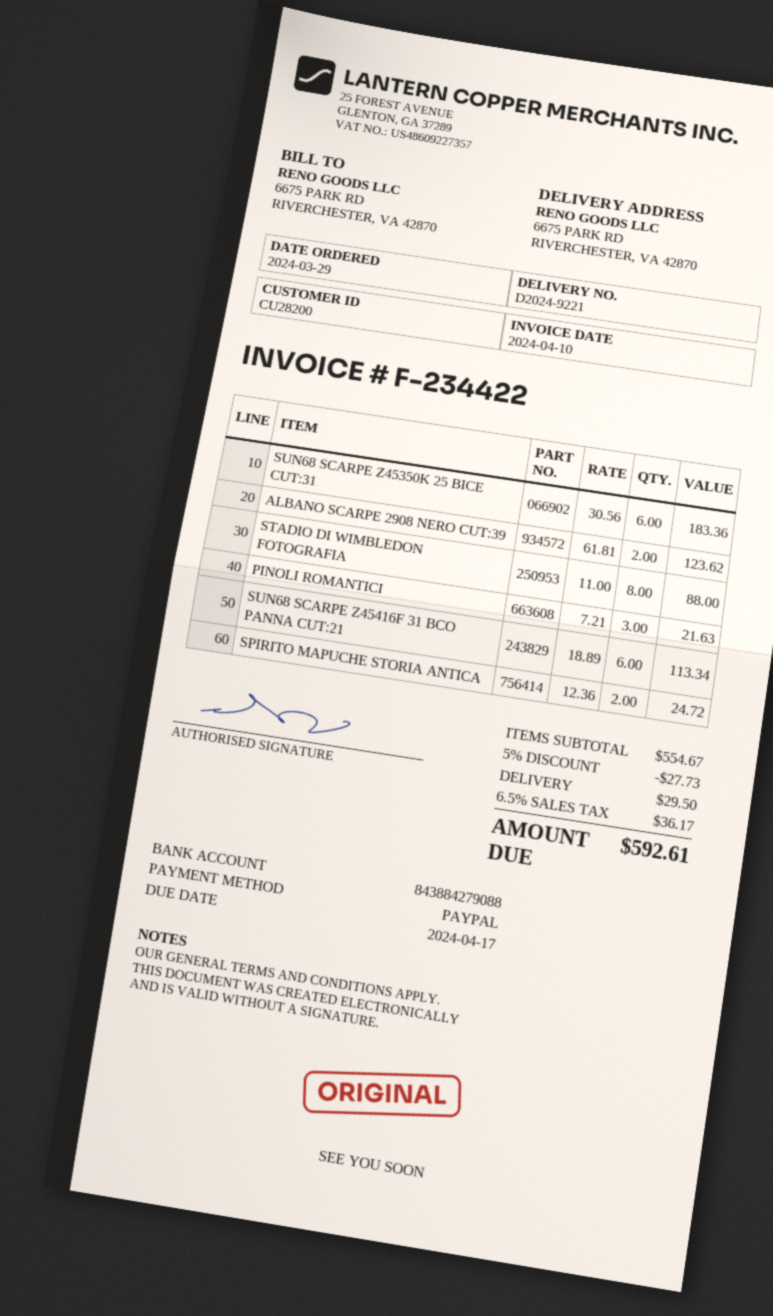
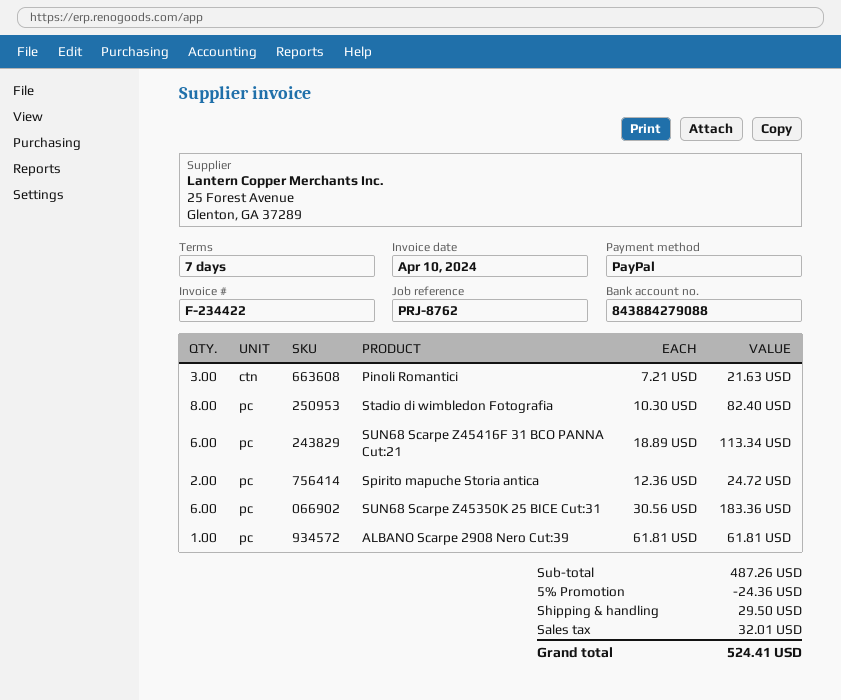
ALBANO SCARPE 2908 NERO CUT:39: 2 x 61.81 = 123.62 -> 1 x 61.81 = 61.81
STADIO DI WIMBLEDON FOTOGRAFIA: 8 x 11.00 = 88.00 -> 8 x 10.30 = 82.40
subtotal: 554.67 -> 487.26
discount: 5% = 27.73 -> 5% = 24.36
tax: 36.17 -> 32.01
total: 592.61 -> 524.41

